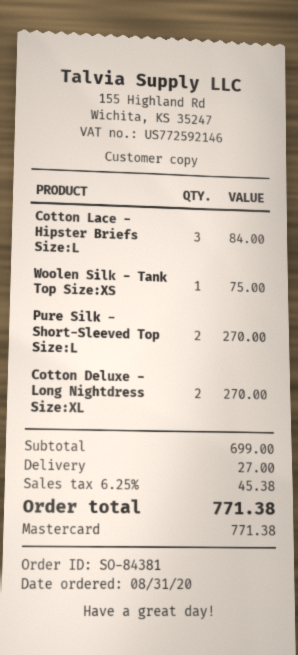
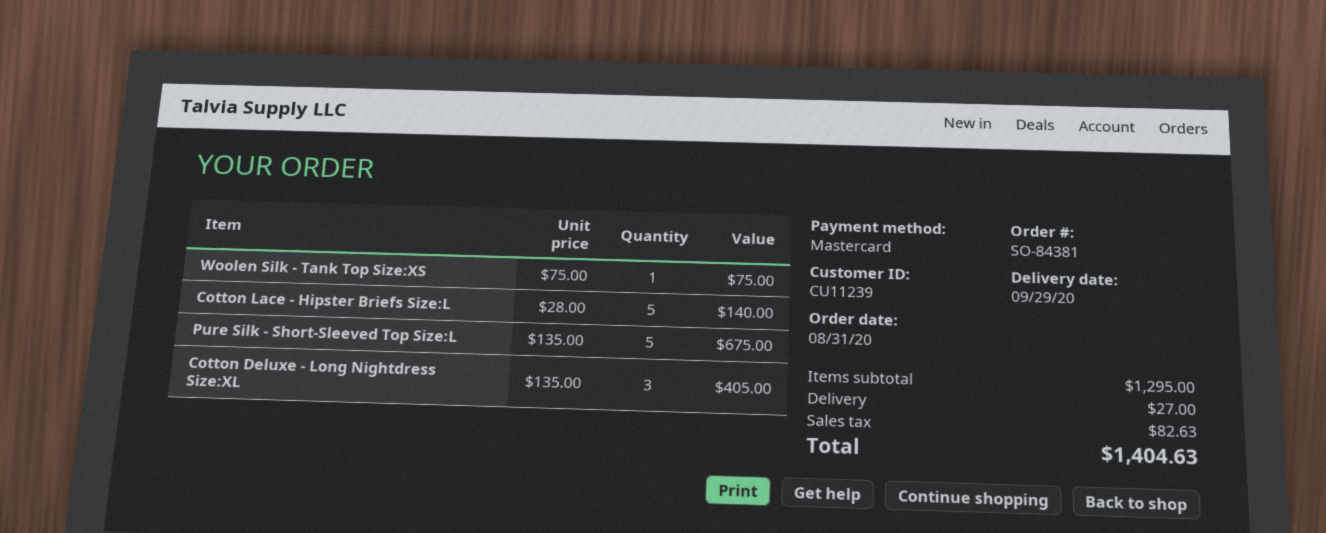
Cotton Lace - Hipster Briefs Size:L: 3 for 84.00 -> 5 for 140.00
Pure Silk - Short-Sleeved Top Size:L: 2 for 270.00 -> 5 for 675.00
Cotton Deluxe - Long Nightdress Size:XL: 2 for 270.00 -> 3 for 405.00
subtotal: 699.00 -> 1295.00
tax: 45.38 -> 82.63
total: 771.38 -> 1404.63

